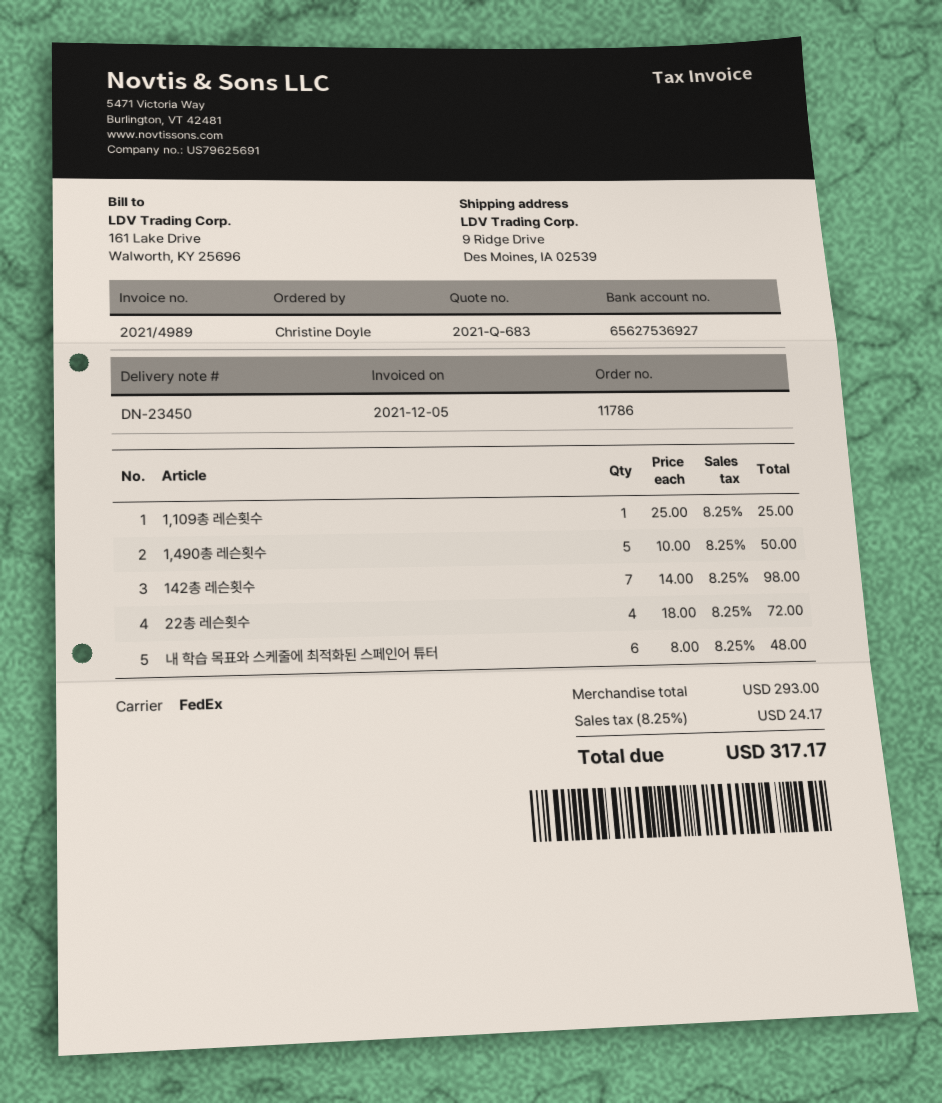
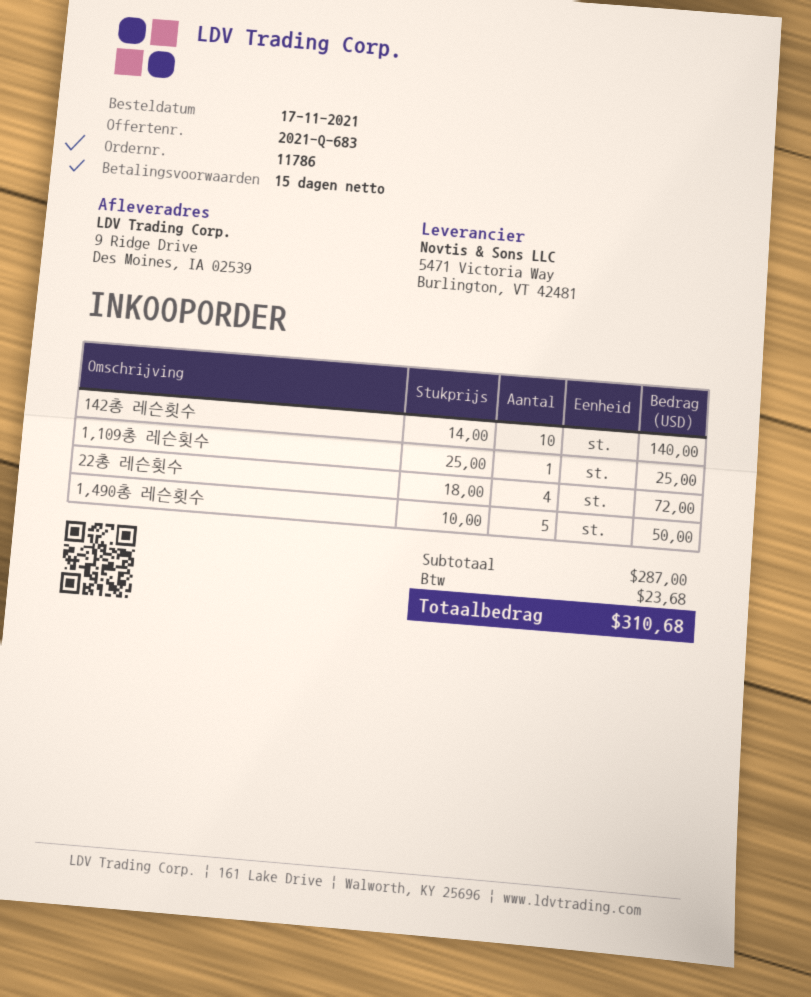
142총 레슨횟수: 7 x 14.00 = 98.00 -> 10 x 14.00 = 140.00
내 학습 목표와 스케줄에 최적화된 스페인어 튜터: 6 x 8.00 = 48.00 -> none
subtotal: 293.00 -> 287.00
tax: 24.17 -> 23.68
total: 317.17 -> 310.68

